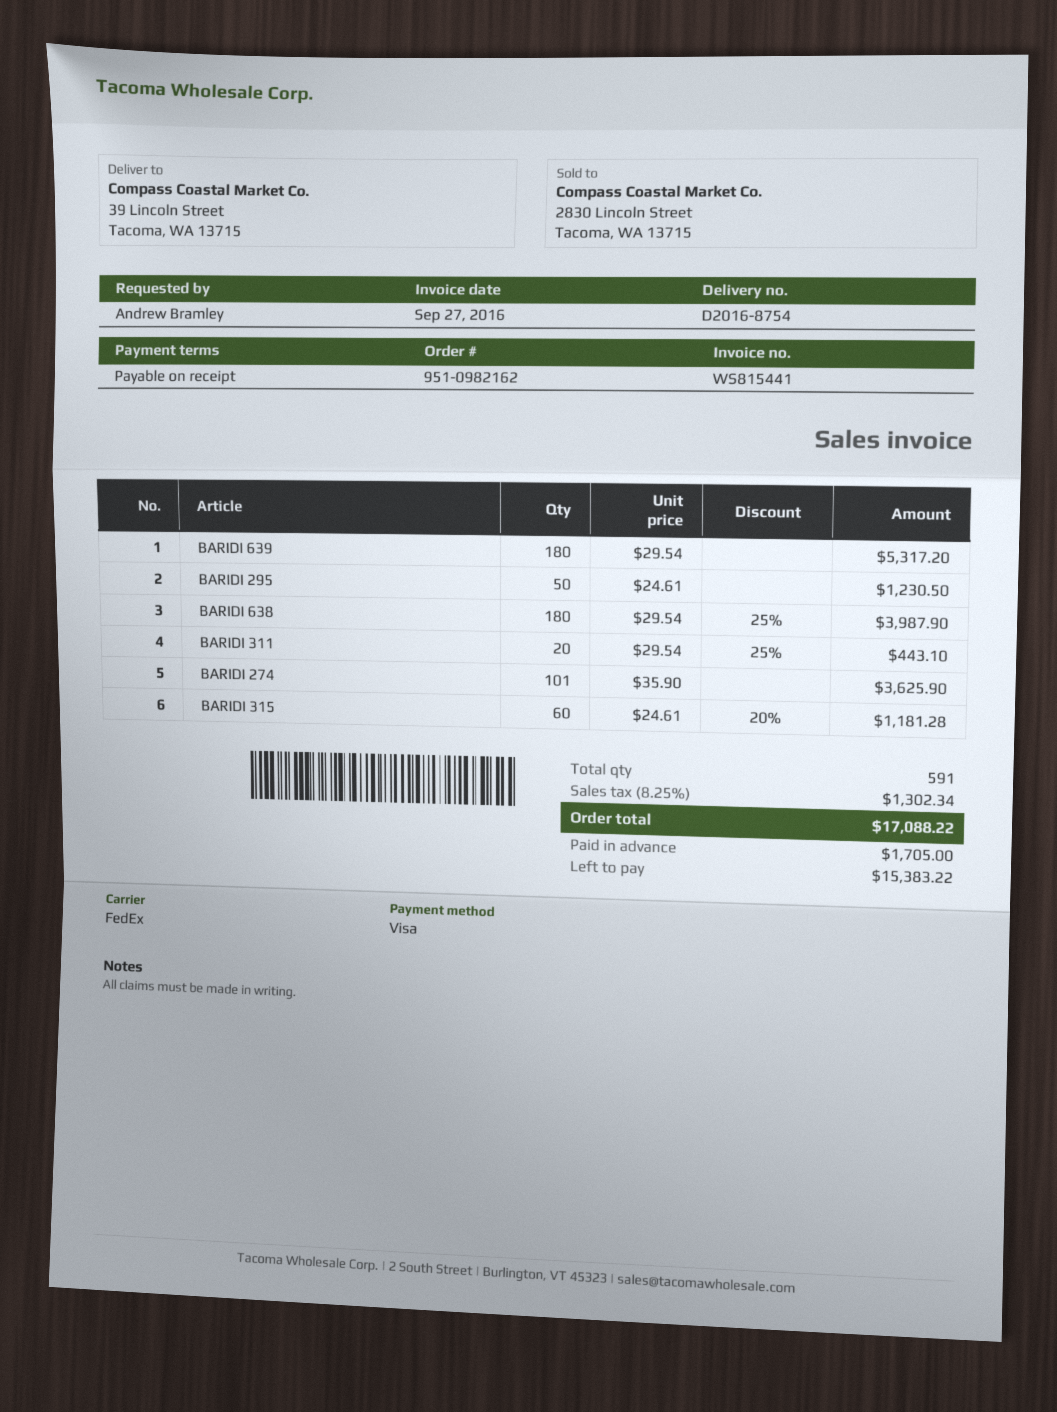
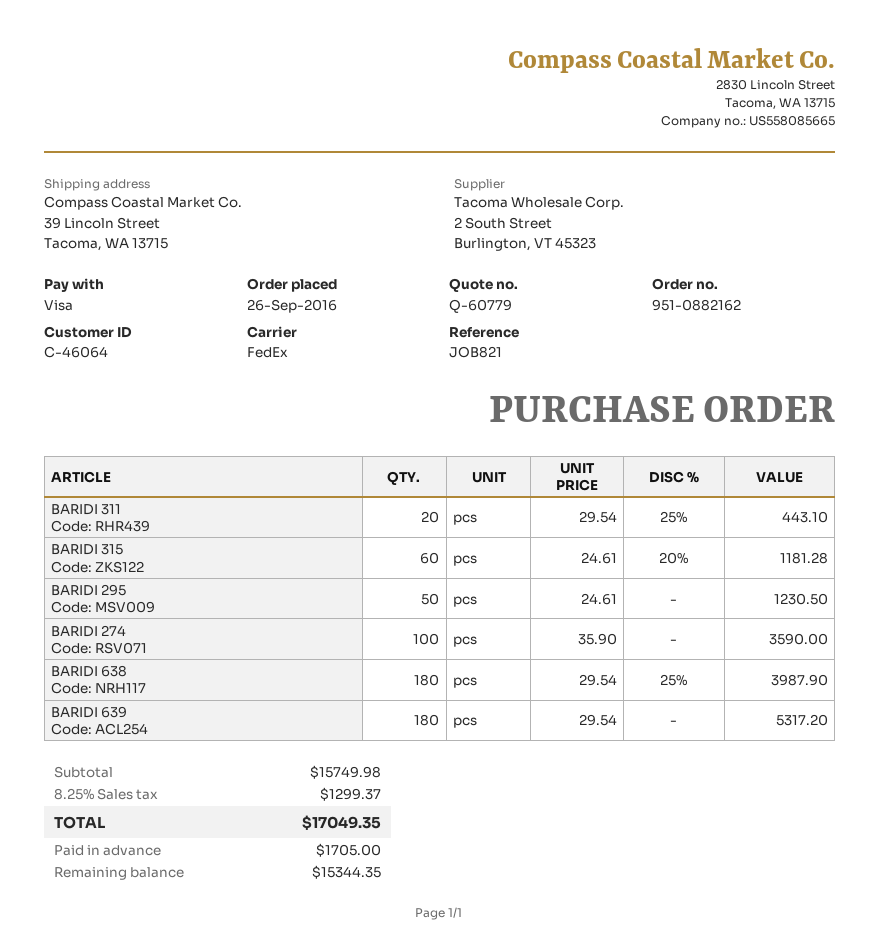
order number: 951-0982162 -> 951-0882162
BARIDI 274: 101 x 35.90 = 3625.90 -> 100 x 35.90 = 3590.00
tax: 8.25% = 1302.34 -> 8.25% = 1299.37
total: 17088.22 -> 17049.35
balance: 15383.22 -> 15344.35

